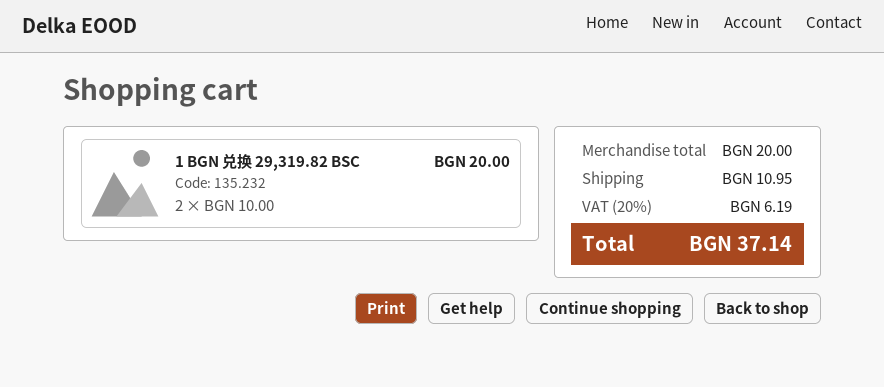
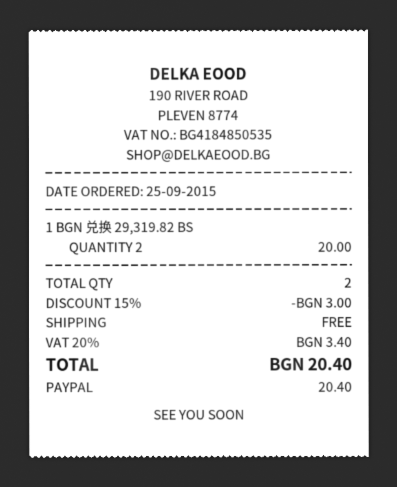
discount: none -> 15% = 3.00
shipping: 10.95 -> 0.00
tax: 20% = 6.19 -> 20% = 3.40
total: 37.14 -> 20.40

